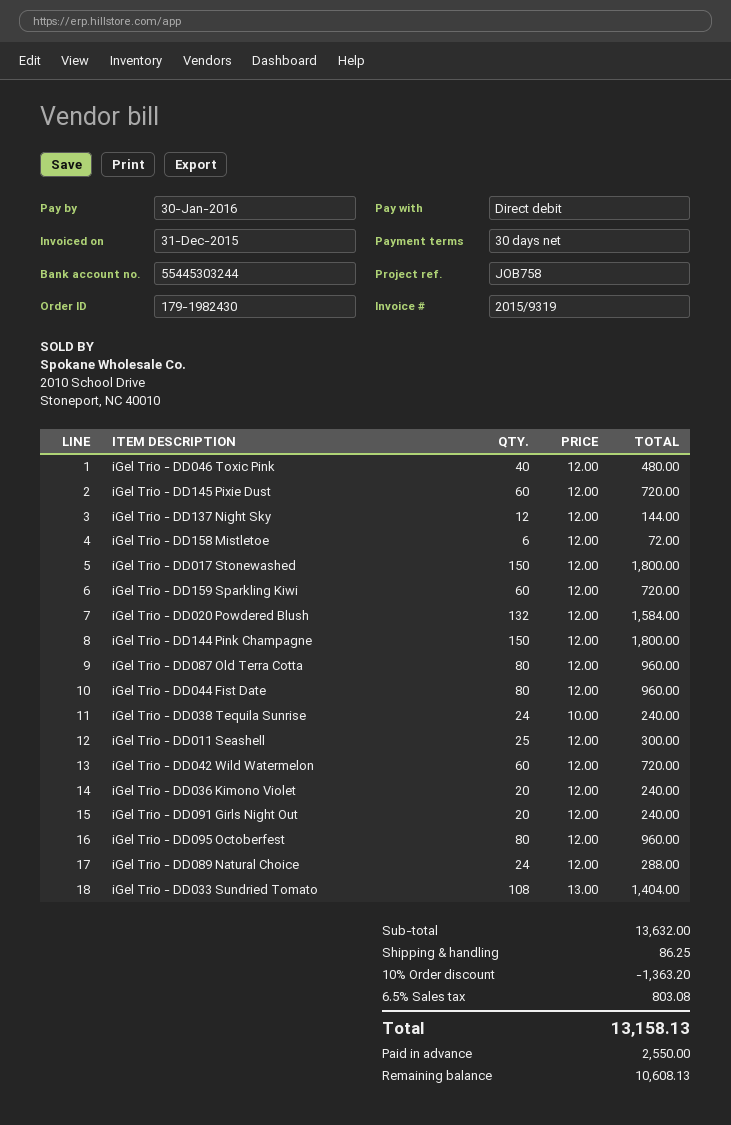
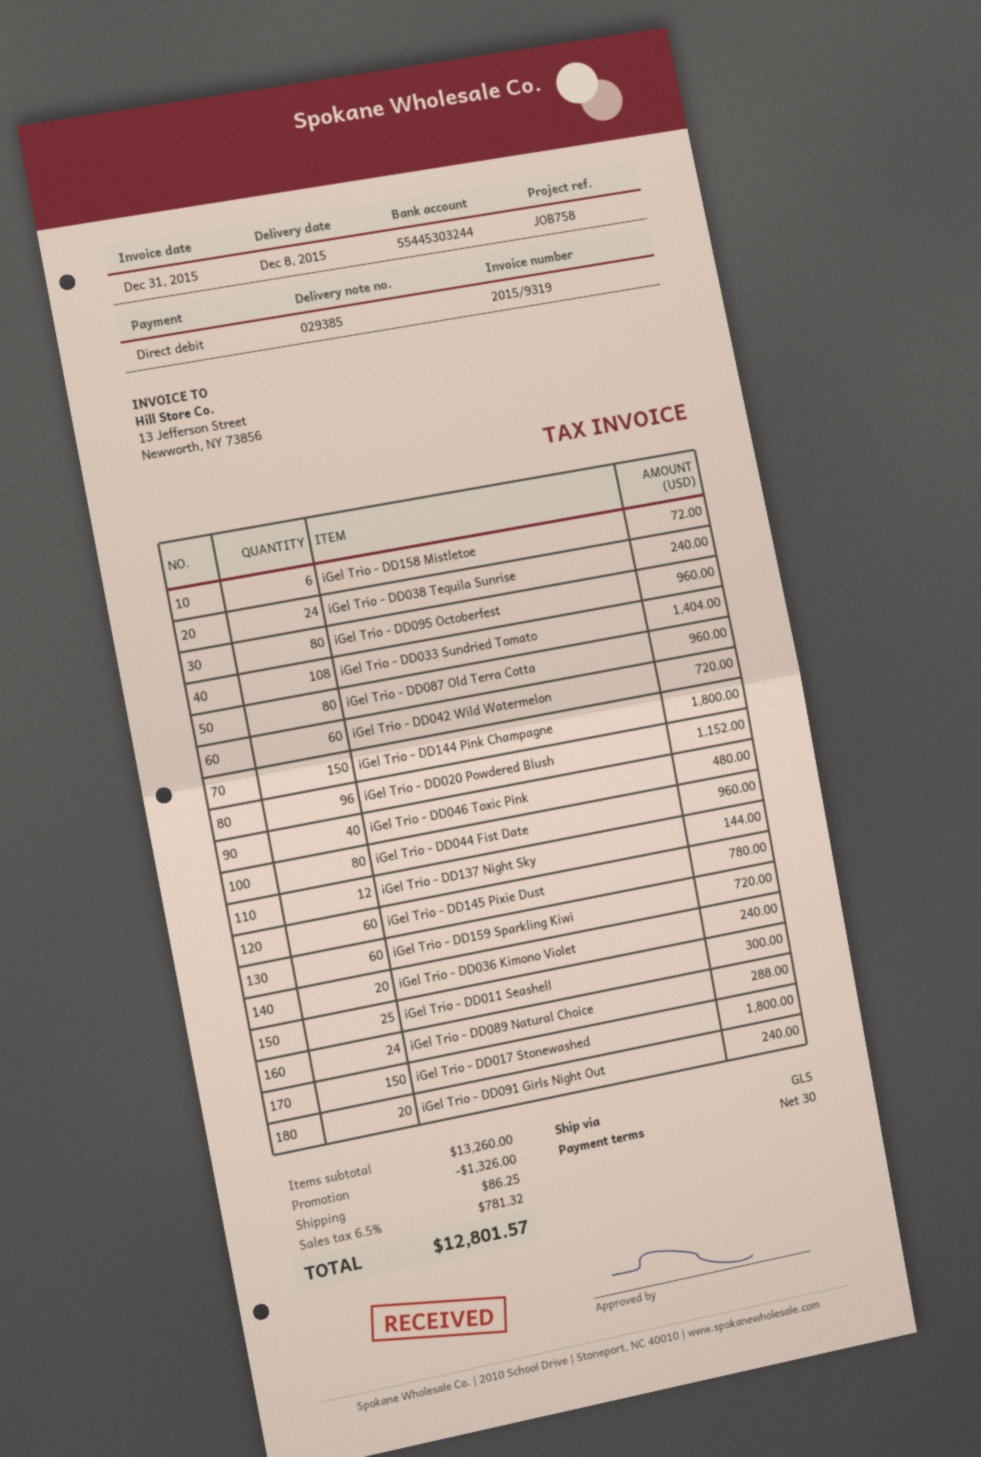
iGel Trio - DD145 Pixie Dust: 60 for 720.00 -> 60 for 780.00
iGel Trio - DD020 Powdered Blush: 132 for 1584.00 -> 96 for 1152.00
subtotal: 13632.00 -> 13260.00
discount: 1363.20 -> 1326.00
tax: 6.5% = 803.08 -> 6.5% = 781.32
total: 13158.13 -> 12801.57

